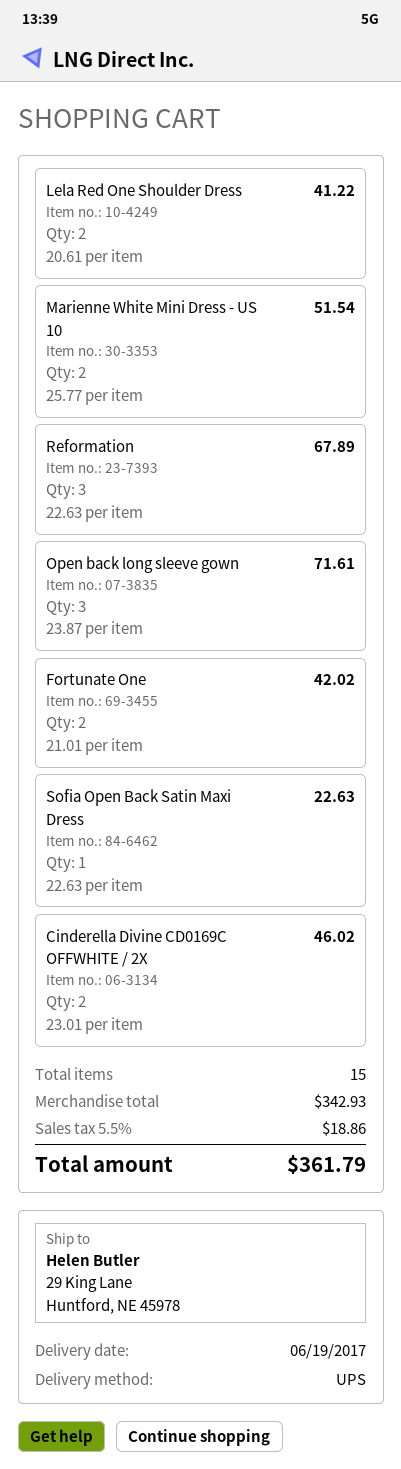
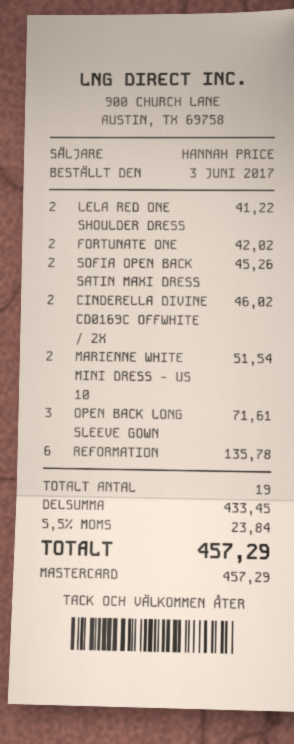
Reformation: 3 for 67.89 -> 6 for 135.78
Sofia Open Back Satin Maxi Dress: 1 for 22.63 -> 2 for 45.26
total quantity: 15 -> 19
subtotal: 342.93 -> 433.45
tax: 5.5% = 18.86 -> 5.5% = 23.84
total: 361.79 -> 457.29

